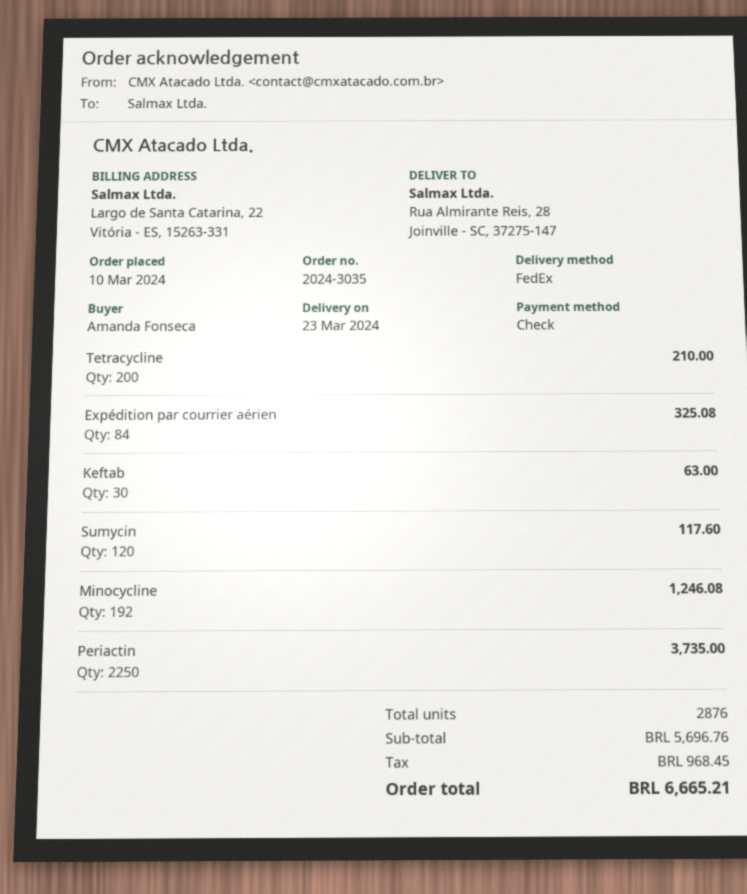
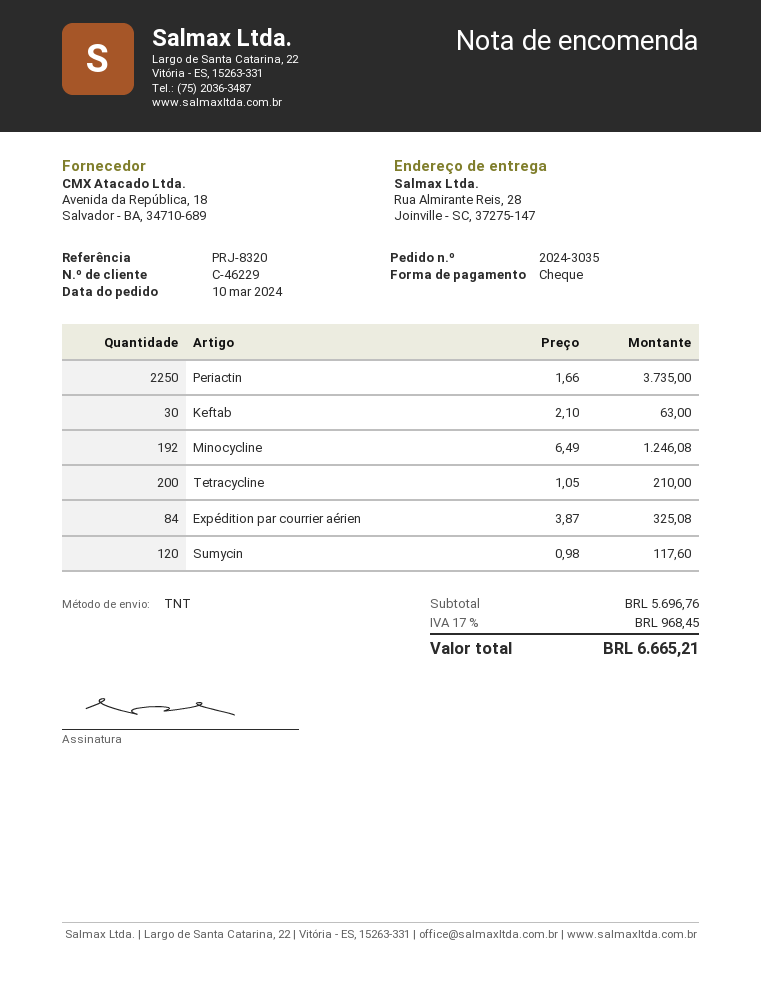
shipping method: FedEx -> TNT

